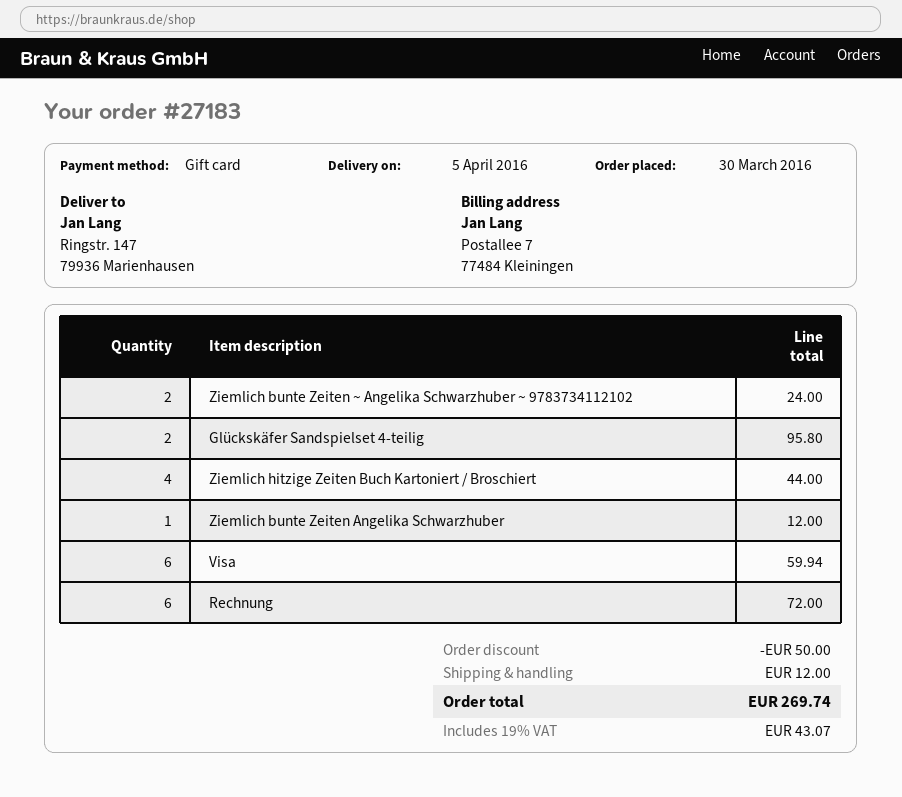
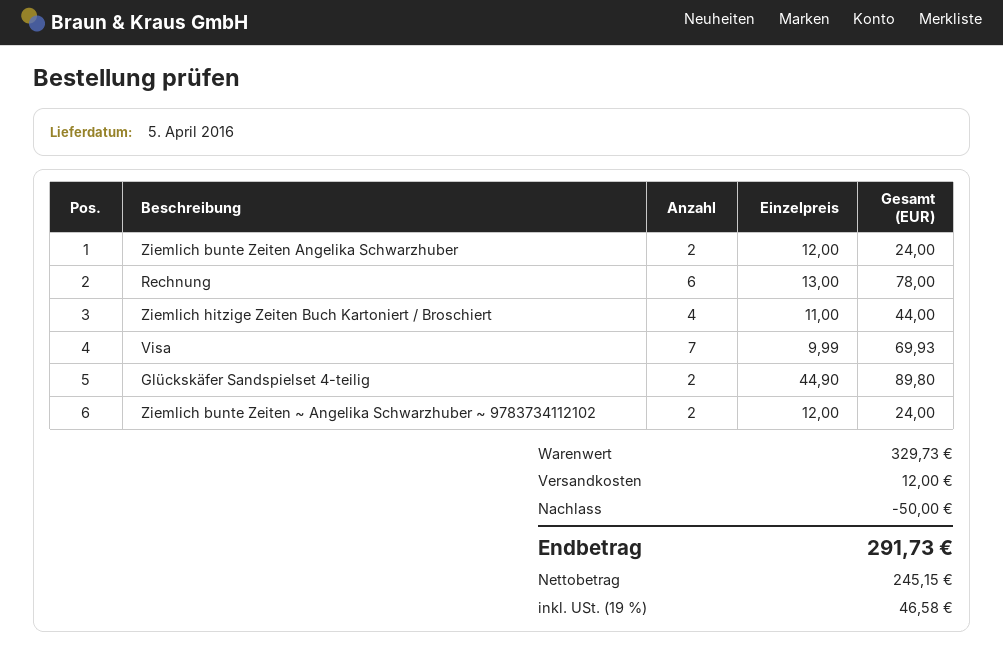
Glückskäfer Sandspielset 4-teilig: 2 for 95.80 -> 2 for 89.80
Ziemlich bunte Zeiten Angelika Schwarzhuber: 1 for 12.00 -> 2 for 24.00
Visa: 6 for 59.94 -> 7 for 69.93
Rechnung: 6 for 72.00 -> 6 for 78.00
tax: 19% = 43.07 -> 19% = 46.58
total: 269.74 -> 291.73

